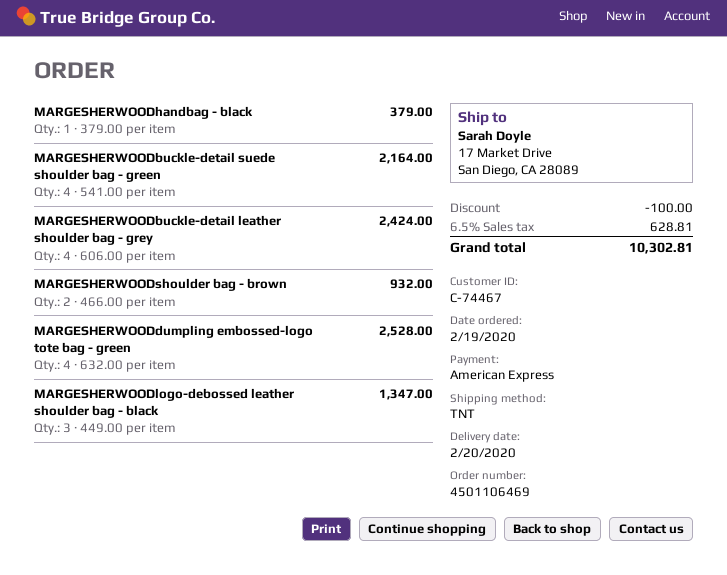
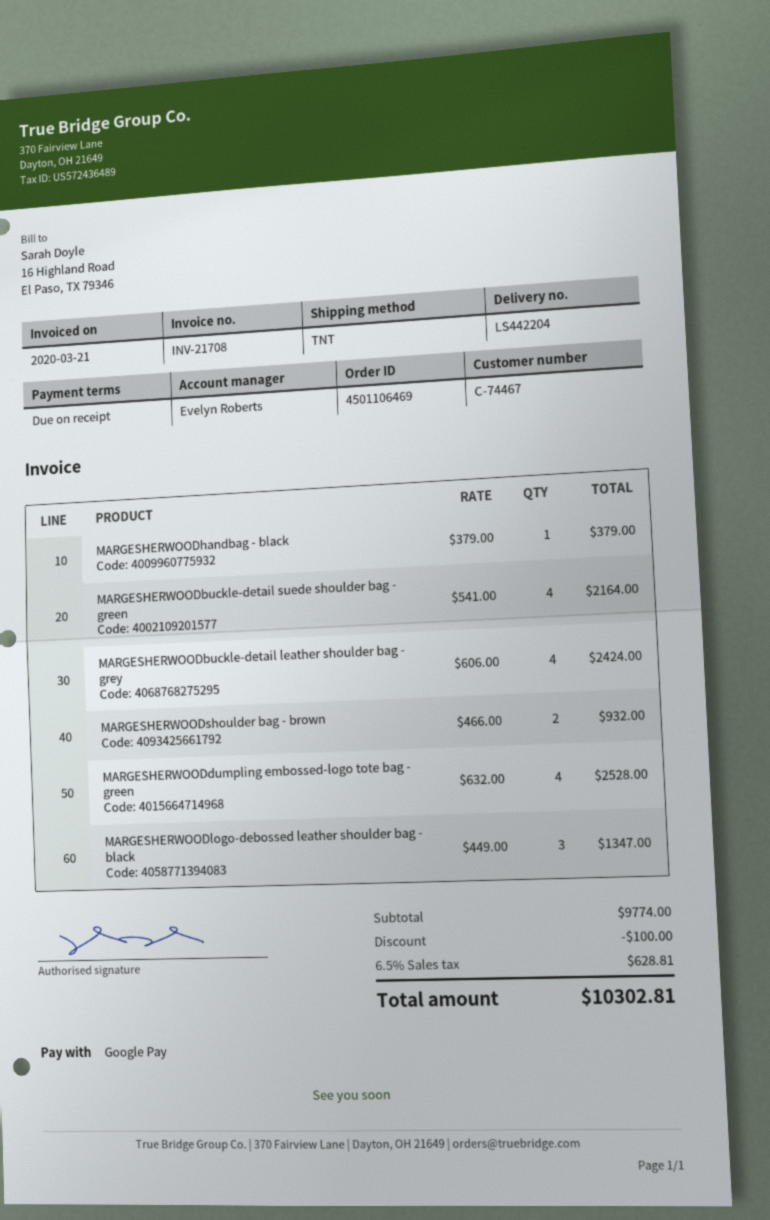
payment method: American Express -> Google Pay

